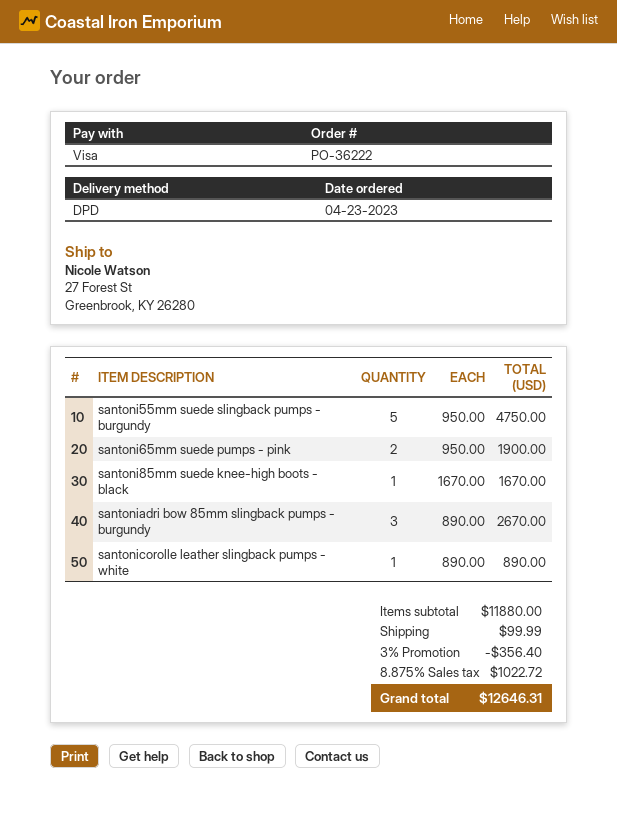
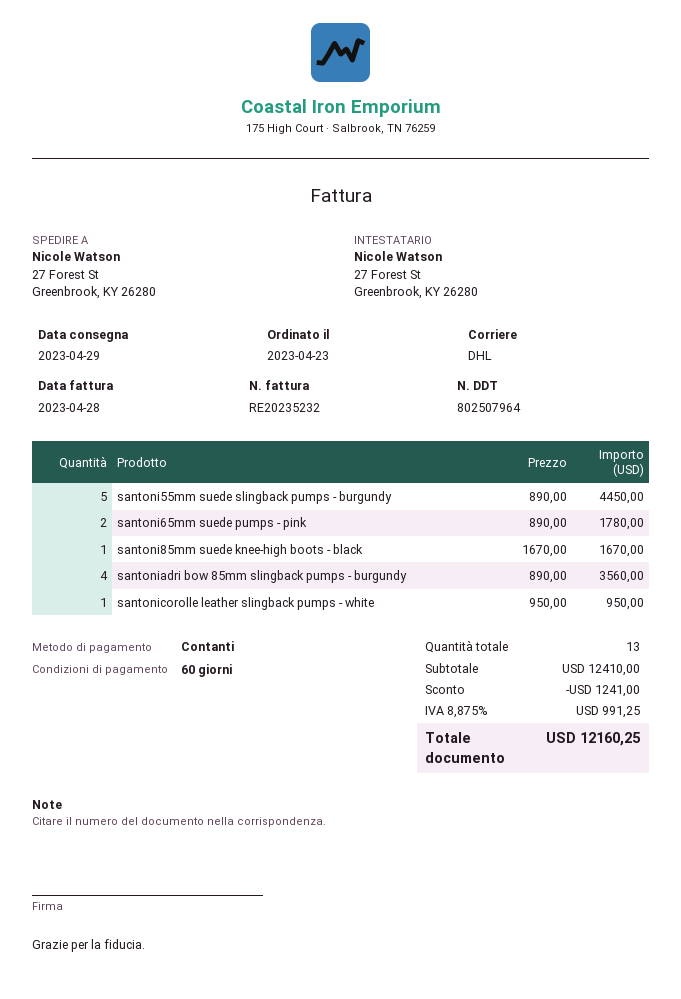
payment method: Visa -> cash
shipping method: DPD -> DHL
santoni55mm suede slingback pumps - burgundy: 5 x 950.00 = 4750.00 -> 5 x 890.00 = 4450.00
santoni65mm suede pumps - pink: 2 x 950.00 = 1900.00 -> 2 x 890.00 = 1780.00
santoniadri bow 85mm slingback pumps - burgundy: 3 x 890.00 = 2670.00 -> 4 x 890.00 = 3560.00
santonicorolle leather slingback pumps - white: 1 x 890.00 = 890.00 -> 1 x 950.00 = 950.00
subtotal: 11880.00 -> 12410.00
discount: 356.40 -> 1241.00
shipping: 99.99 -> none
tax: 8.875% = 1022.72 -> 8.875% = 991.25
total: 12646.31 -> 12160.25

